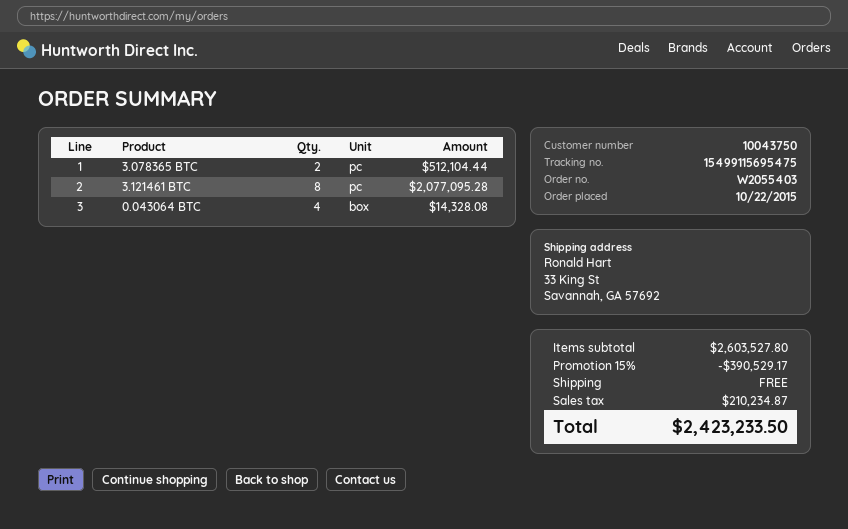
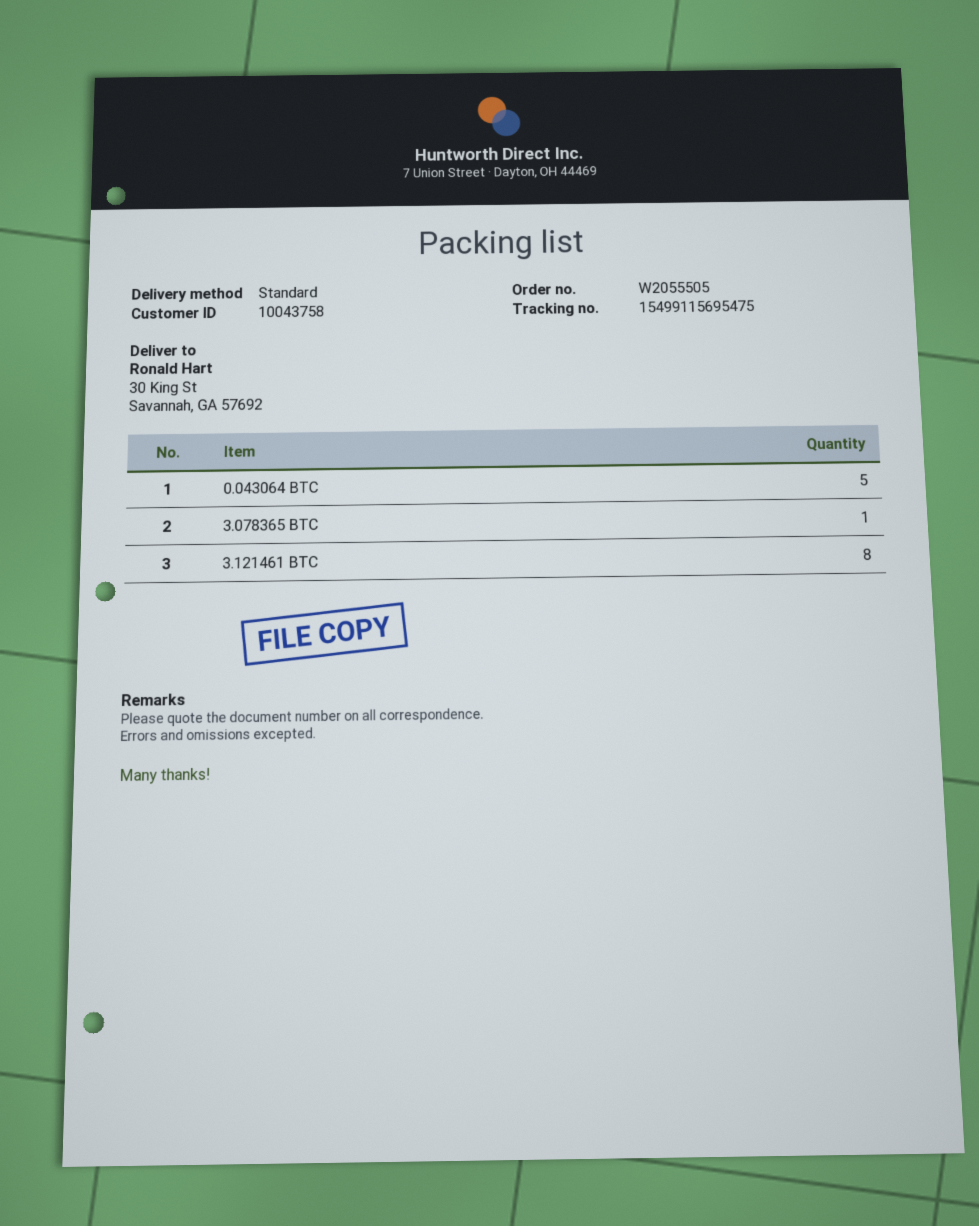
order number: W2055403 -> W2055505
customer number: 10043750 -> 10043758
ship to: 33 King St, Savannah, GA 57692 -> 30 King St, Savannah, GA 57692
3.078365 BTC: 2 -> 1
0.043064 BTC: 4 -> 5

